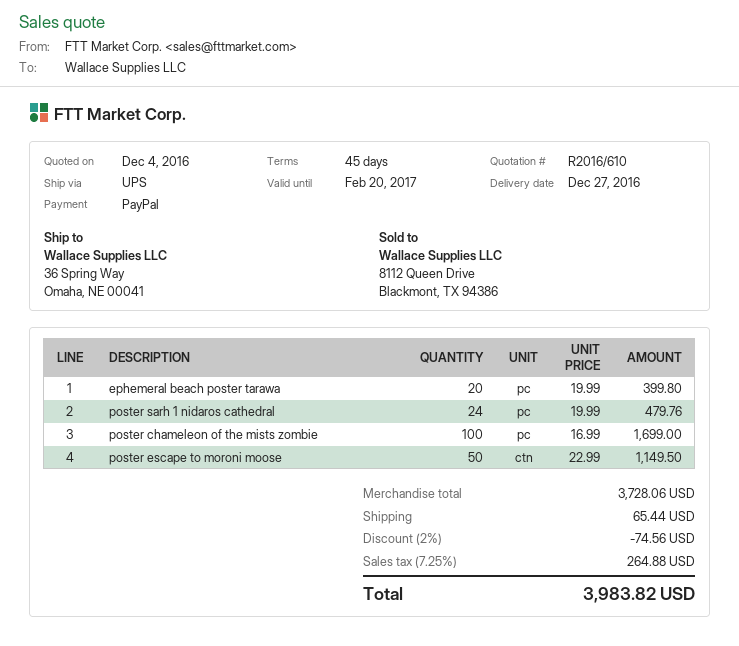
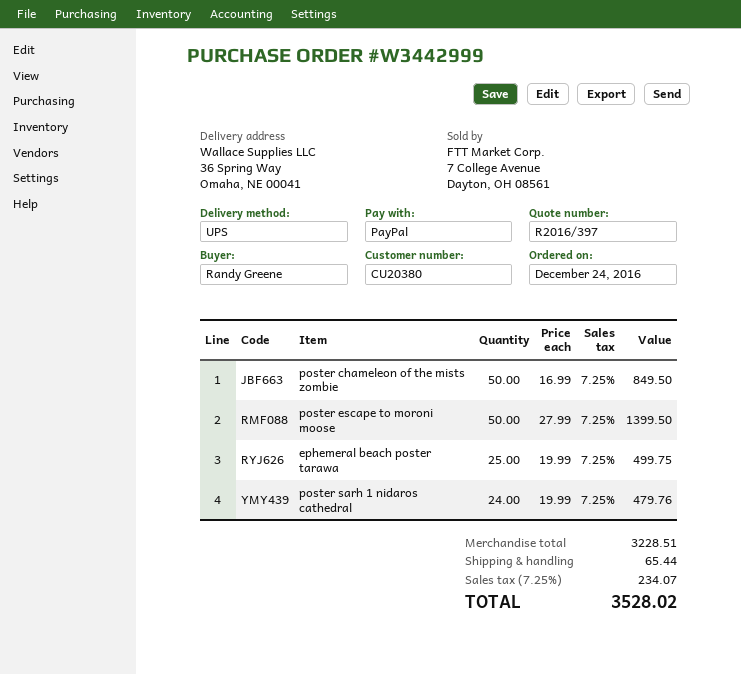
quote number: R2016/610 -> R2016/397
ephemeral beach poster tarawa: 20 x 19.99 = 399.80 -> 25 x 19.99 = 499.75
poster chameleon of the mists zombie: 100 x 16.99 = 1699.00 -> 50 x 16.99 = 849.50
poster escape to moroni moose: 50 x 22.99 = 1149.50 -> 50 x 27.99 = 1399.50
subtotal: 3728.06 -> 3228.51
discount: 2% = 74.56 -> none
tax: 7.25% = 264.88 -> 7.25% = 234.07
total: 3983.82 -> 3528.02

